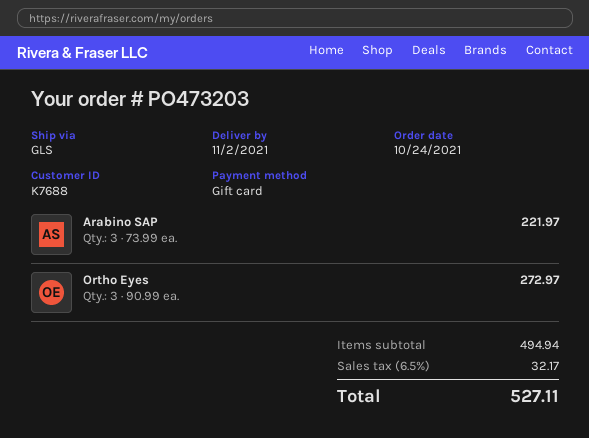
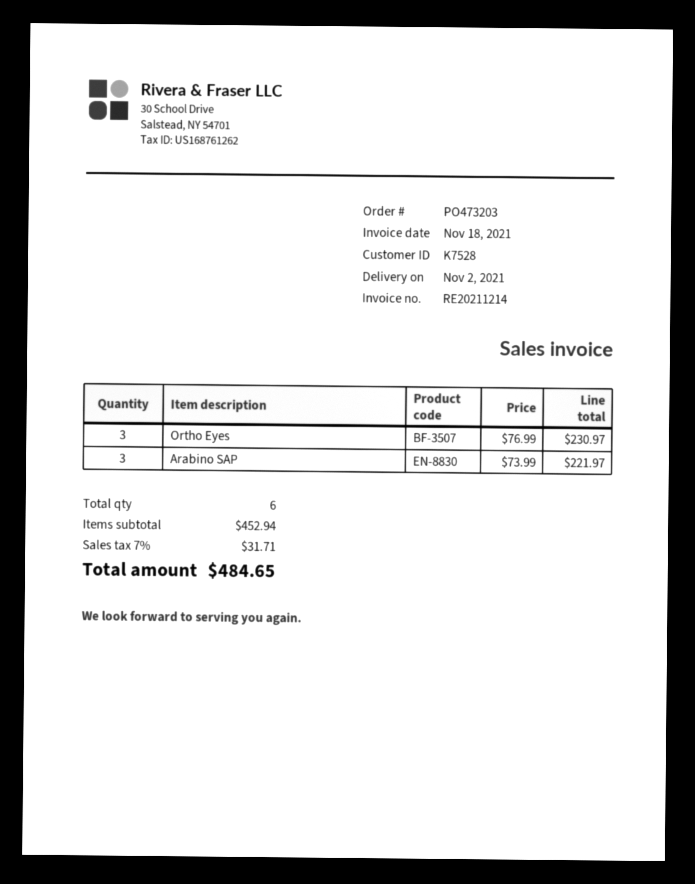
customer number: K7688 -> K7528
Ortho Eyes: 3 x 90.99 = 272.97 -> 3 x 76.99 = 230.97
subtotal: 494.94 -> 452.94
tax: 6.5% = 32.17 -> 7% = 31.71
total: 527.11 -> 484.65

